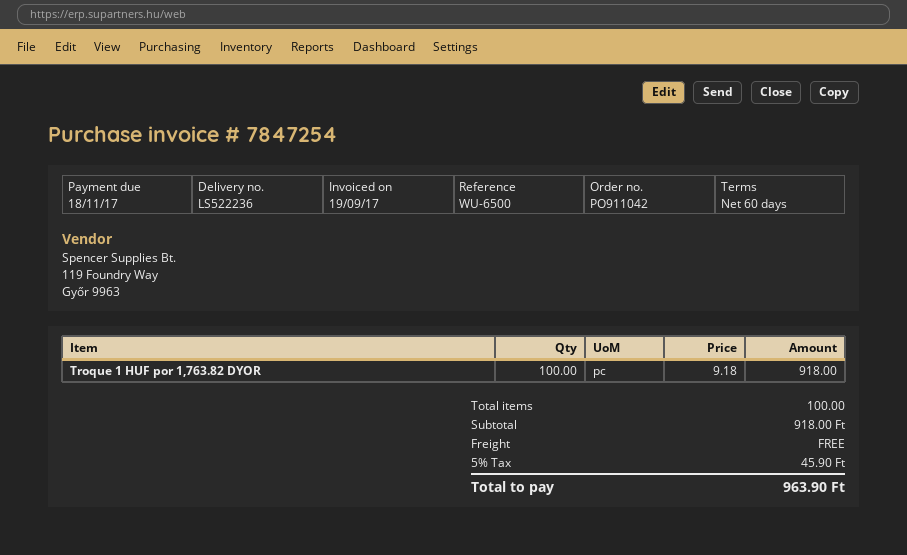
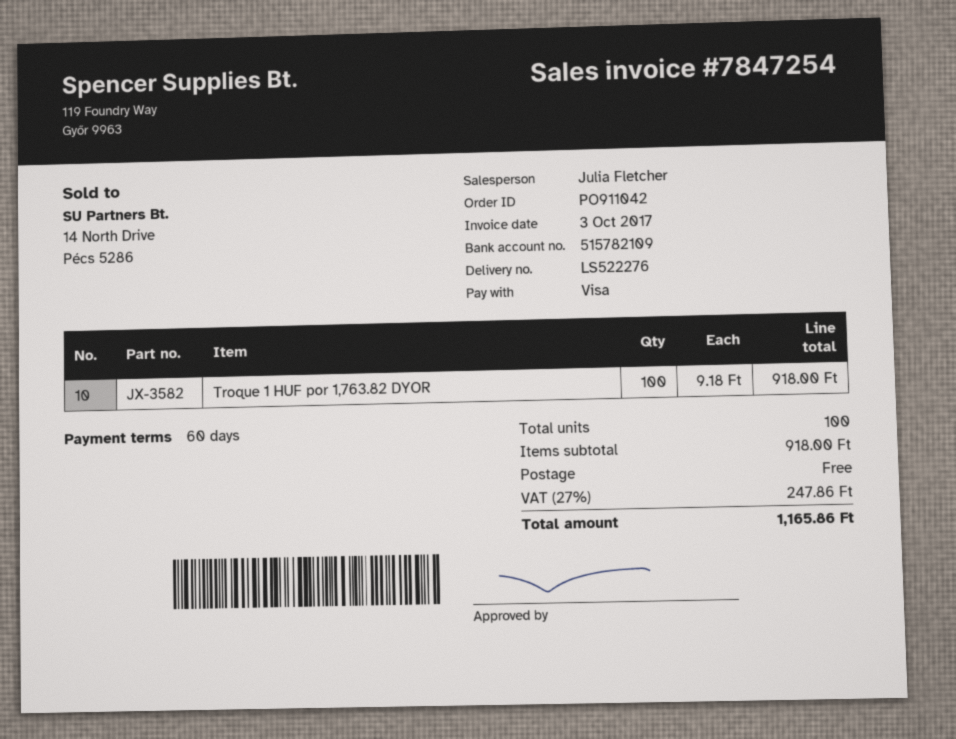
delivery note number: LS522236 -> LS522276
invoice date: 2017-09-19 -> 2017-10-03
tax: 5% = 45.90 -> 27% = 247.86
total: 963.90 -> 1165.86

